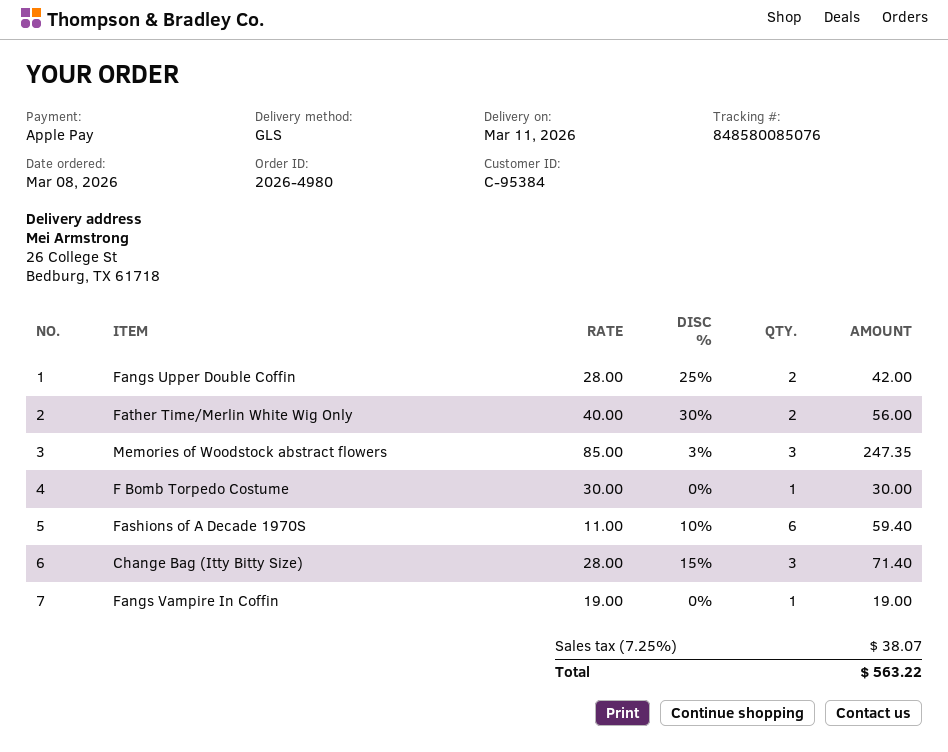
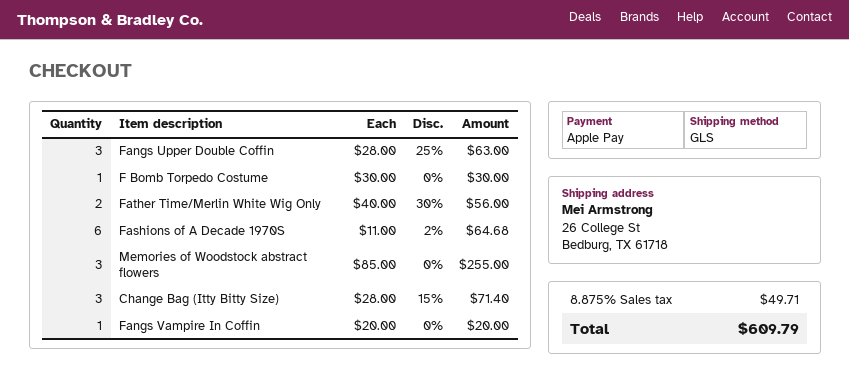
Fangs Upper Double Coffin: 2 x 28.00 - 25% = 42.00 -> 3 x 28.00 - 25% = 63.00
Memories of Woodstock abstract flowers: 3 x 85.00 - 3% = 247.35 -> 3 x 85.00 = 255.00
Fashions of A Decade 1970S: 6 x 11.00 - 10% = 59.40 -> 6 x 11.00 - 2% = 64.68
Fangs Vampire In Coffin: 1 x 19.00 = 19.00 -> 1 x 20.00 = 20.00
tax: 7.25% = 38.07 -> 8.875% = 49.71
total: 563.22 -> 609.79

